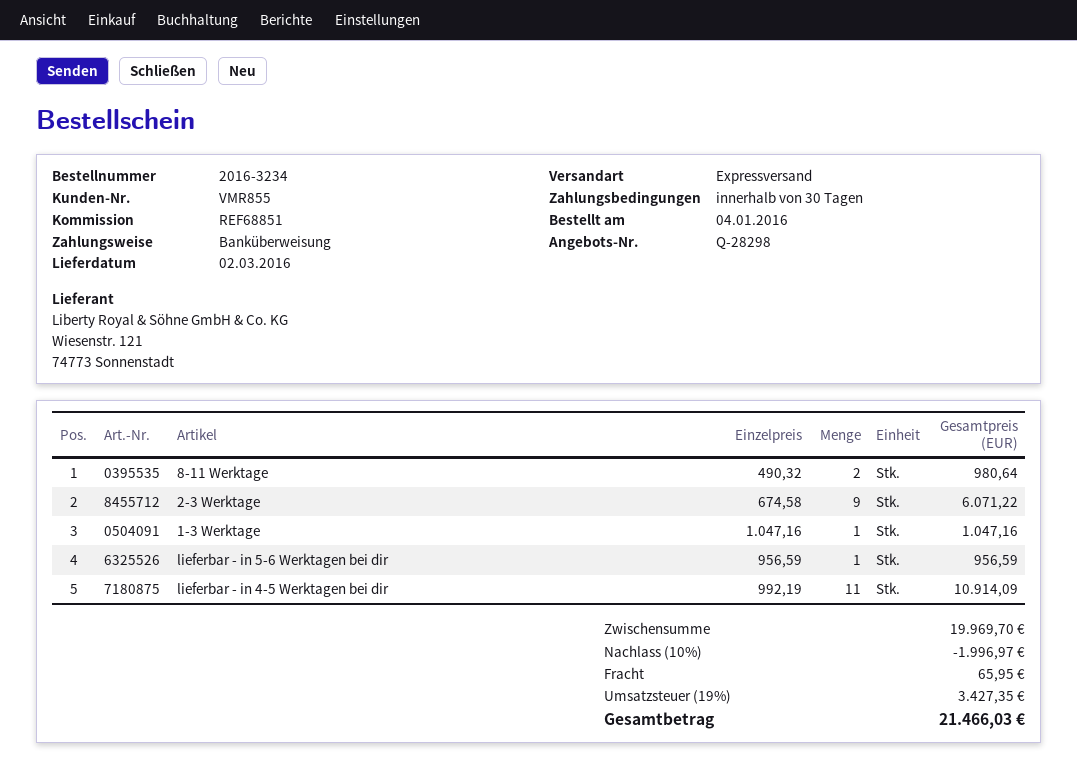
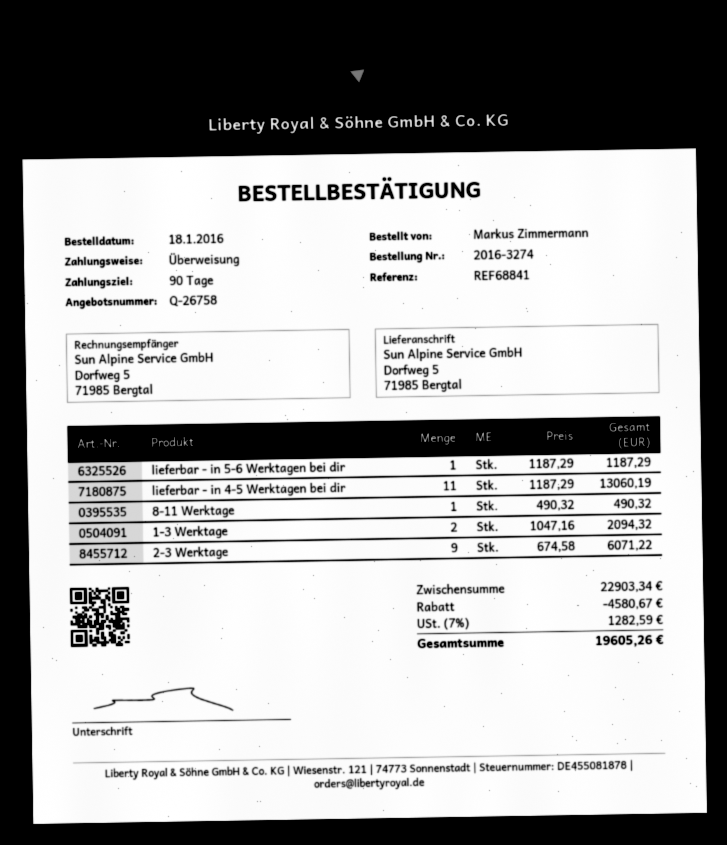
quote number: Q-28298 -> Q-26758
order number: 2016-3234 -> 2016-3274
order date: 2016-01-04 -> 2016-01-18
payment terms: 30 days -> 90 days
reference: REF68851 -> REF68841
8-11 Werktage: 2 x 490.32 = 980.64 -> 1 x 490.32 = 490.32
1-3 Werktage: 1 x 1047.16 = 1047.16 -> 2 x 1047.16 = 2094.32
lieferbar - in 5-6 Werktagen bei dir: 1 x 956.59 = 956.59 -> 1 x 1187.29 = 1187.29
lieferbar - in 4-5 Werktagen bei dir: 11 x 992.19 = 10914.09 -> 11 x 1187.29 = 13060.19
subtotal: 19969.70 -> 22903.34
discount: 1996.97 -> 4580.67
shipping: 65.95 -> none
tax: 19% = 3427.35 -> 7% = 1282.59
total: 21466.03 -> 19605.26

